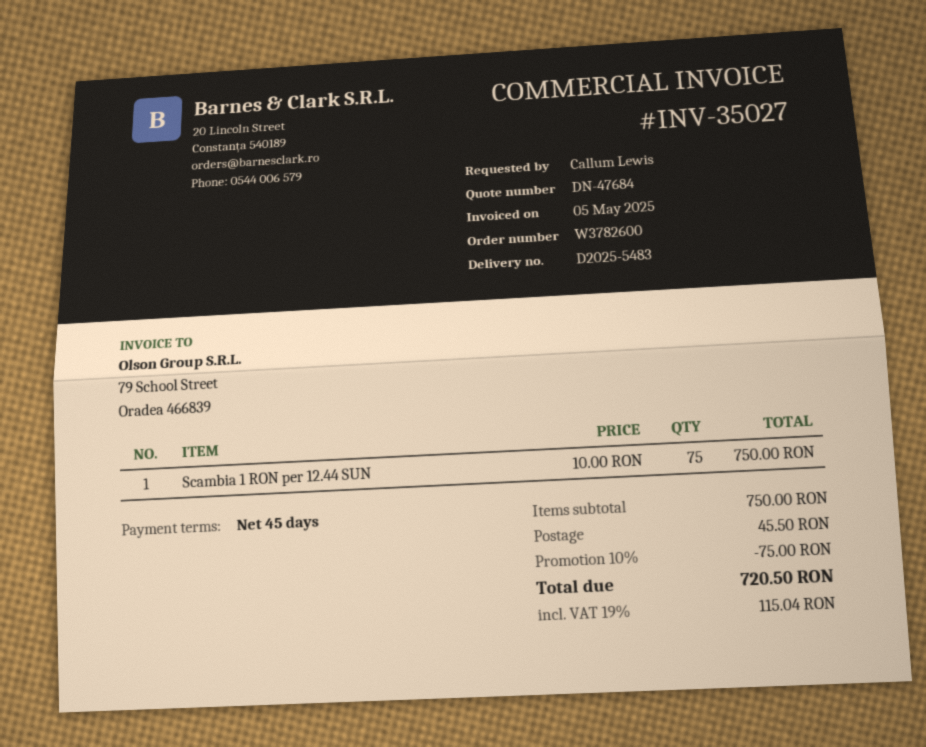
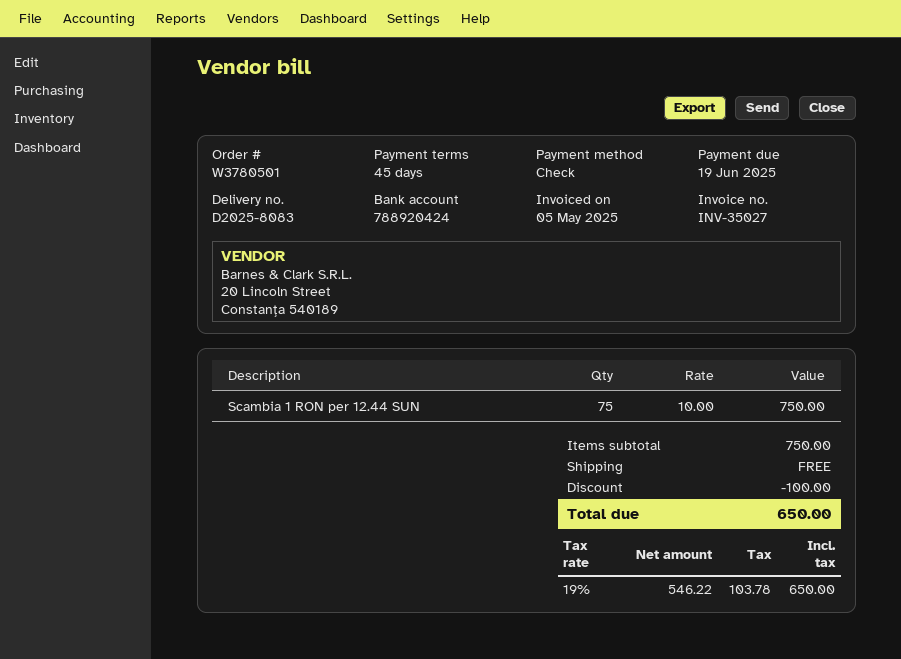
order number: W3782600 -> W3780501
delivery note number: D2025-5483 -> D2025-8083
discount: 75.00 -> 100.00
shipping: 45.50 -> 0.00
tax: 19% = 115.04 -> 19% = 103.78
total: 720.50 -> 650.00

